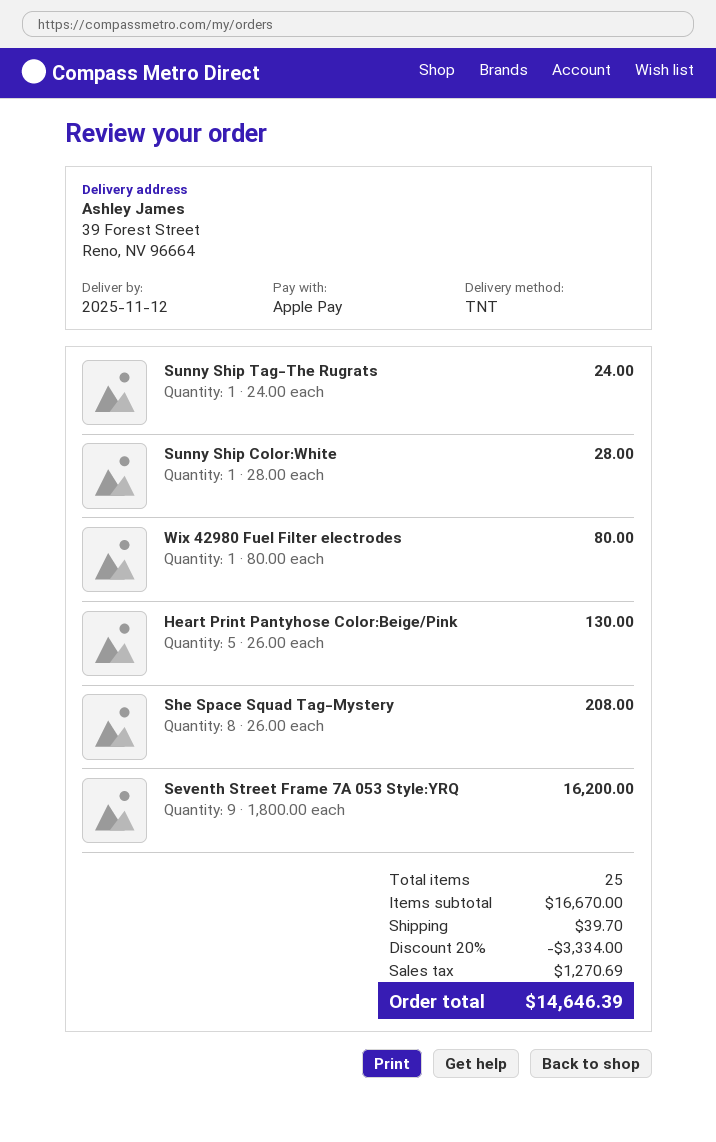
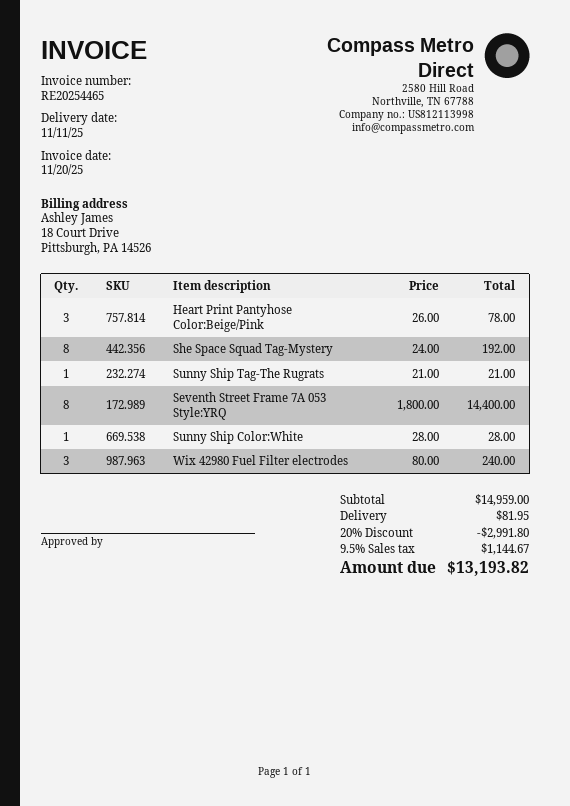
delivery date: 2025-11-12 -> 2025-11-11
Sunny Ship Tag-The Rugrats: 1 x 24.00 = 24.00 -> 1 x 21.00 = 21.00
Wix 42980 Fuel Filter electrodes: 1 x 80.00 = 80.00 -> 3 x 80.00 = 240.00
Heart Print Pantyhose Color:Beige/Pink: 5 x 26.00 = 130.00 -> 3 x 26.00 = 78.00
She Space Squad Tag-Mystery: 8 x 26.00 = 208.00 -> 8 x 24.00 = 192.00
Seventh Street Frame 7A 053 Style:YRQ: 9 x 1800.00 = 16200.00 -> 8 x 1800.00 = 14400.00
subtotal: 16670.00 -> 14959.00
discount: 20% = 3334.00 -> 20% = 2991.80
shipping: 39.70 -> 81.95
tax: 1270.69 -> 1144.67
total: 14646.39 -> 13193.82

